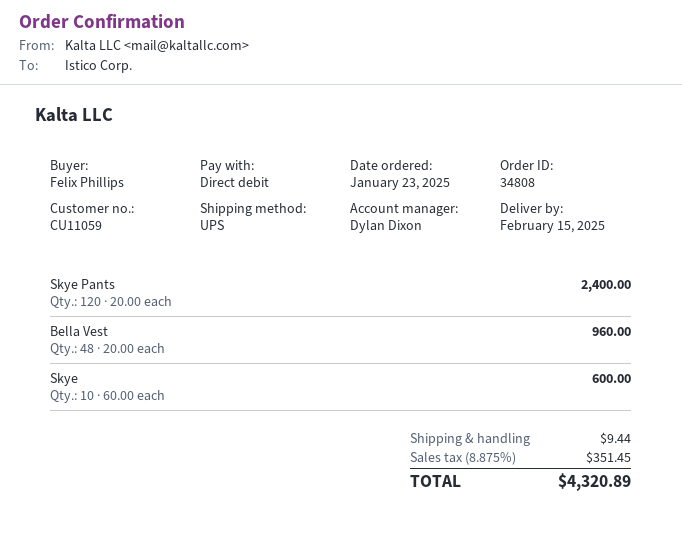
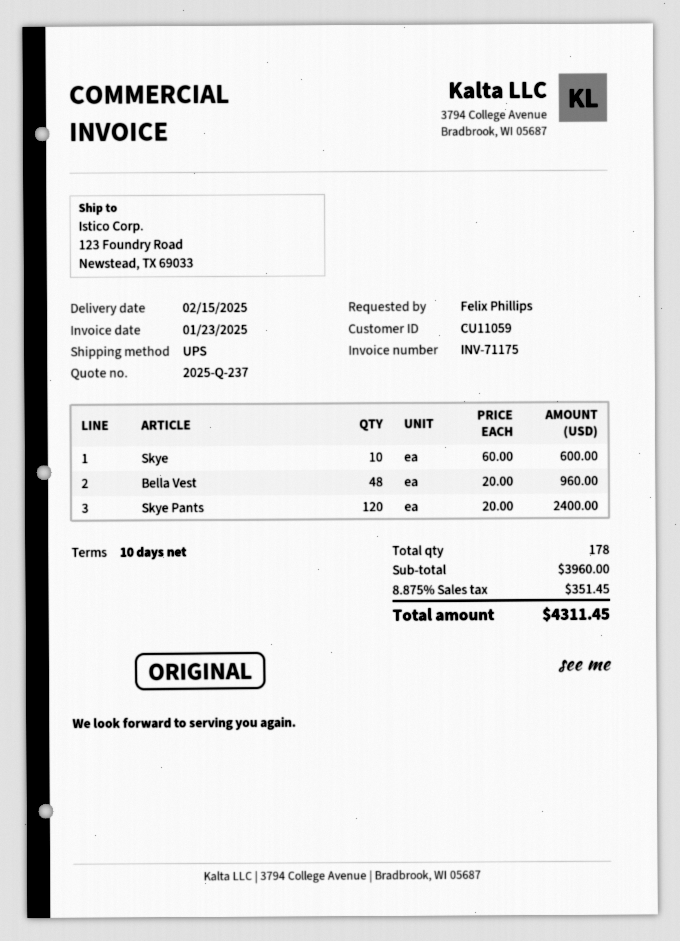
shipping: 9.44 -> none
total: 4320.89 -> 4311.45

